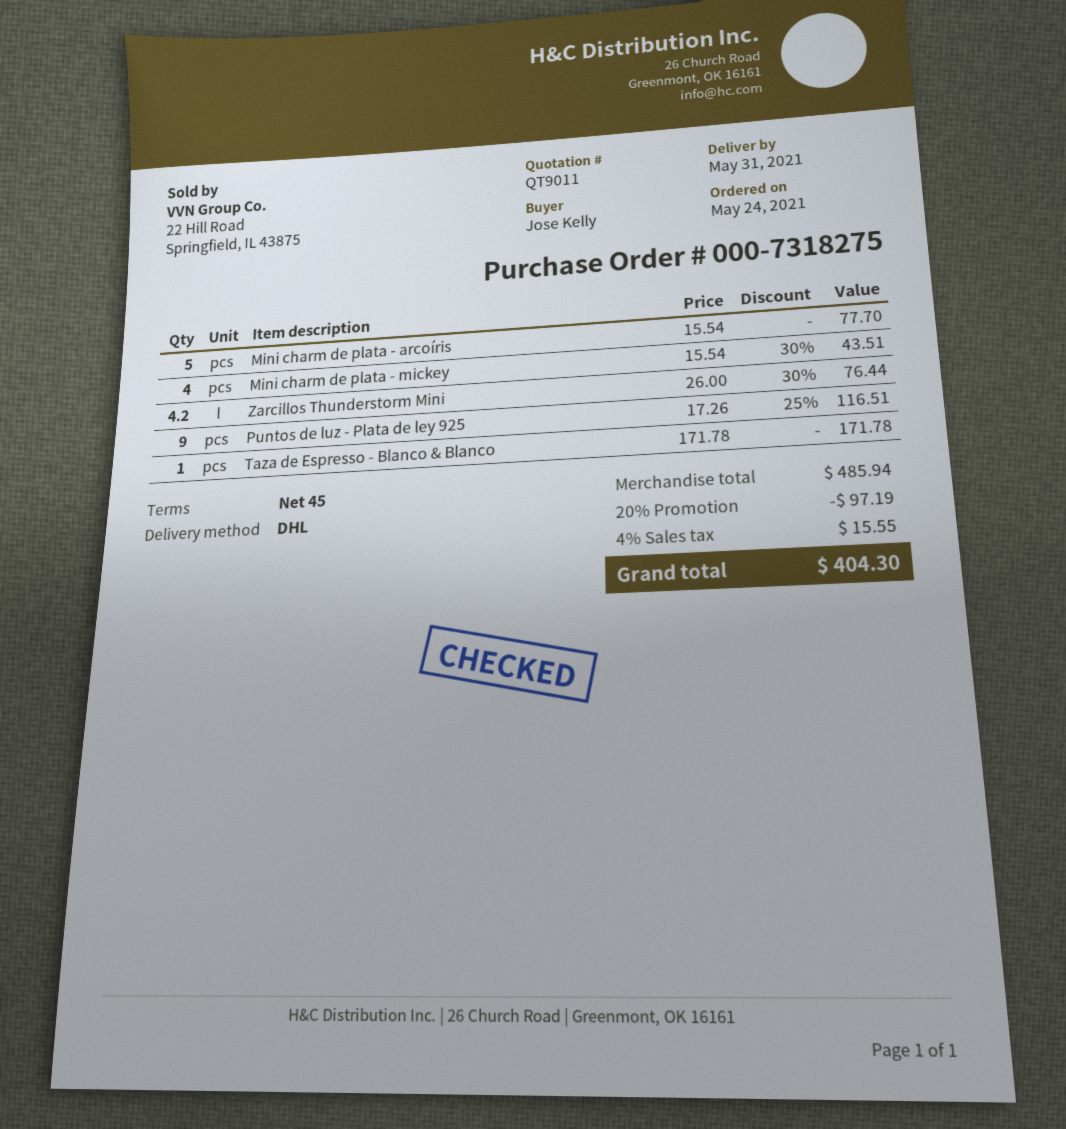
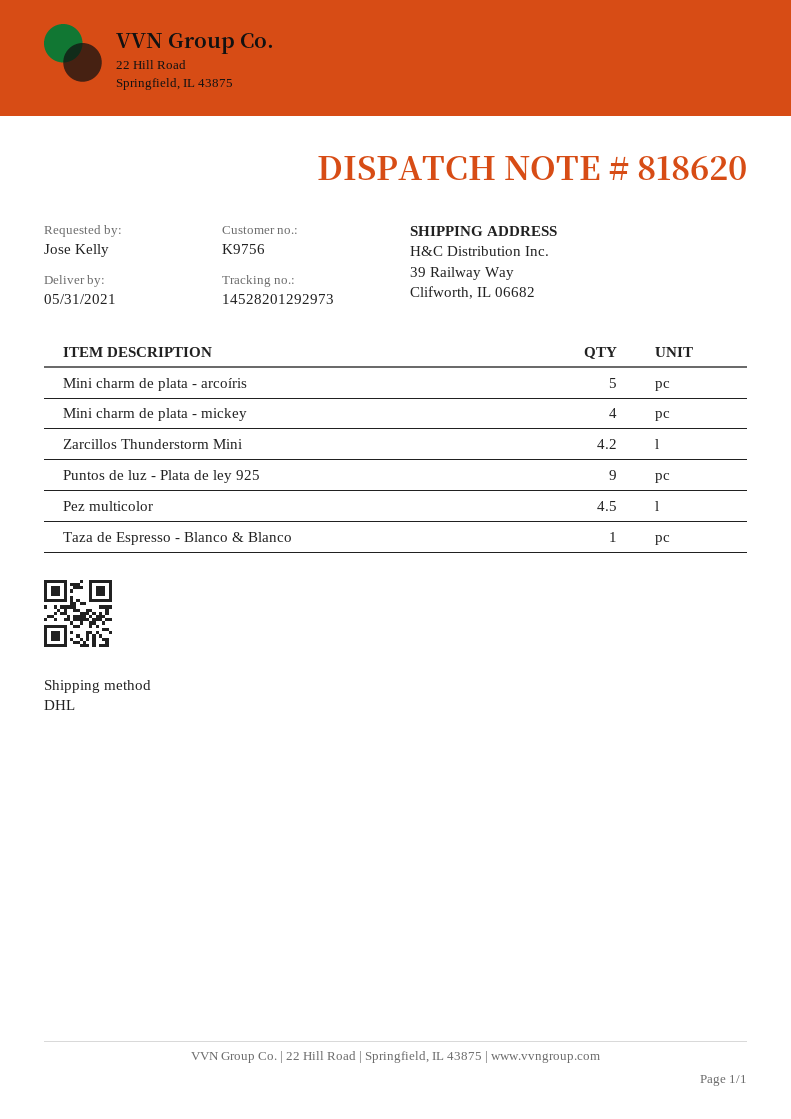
Pez multicolor: none -> 4.5

